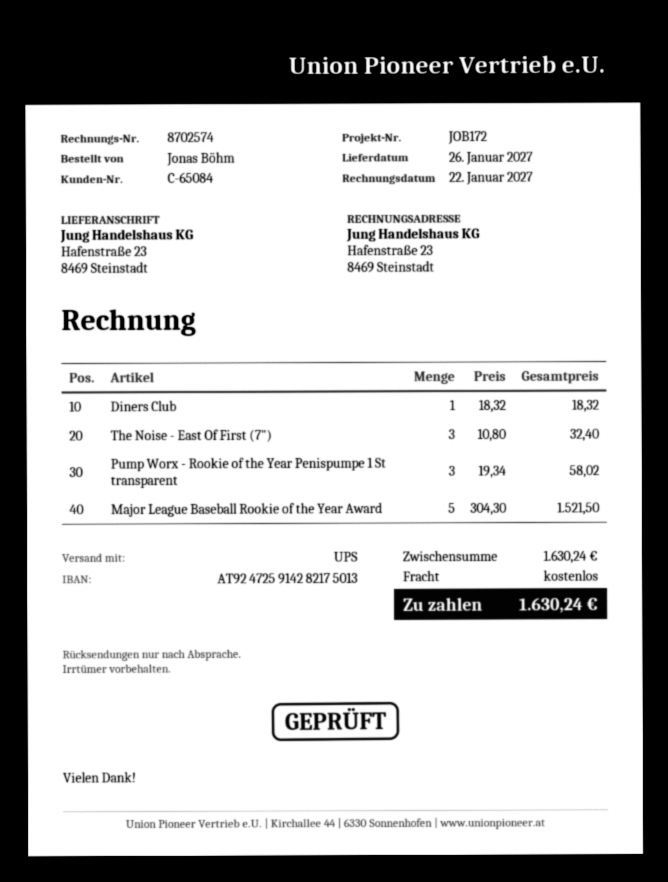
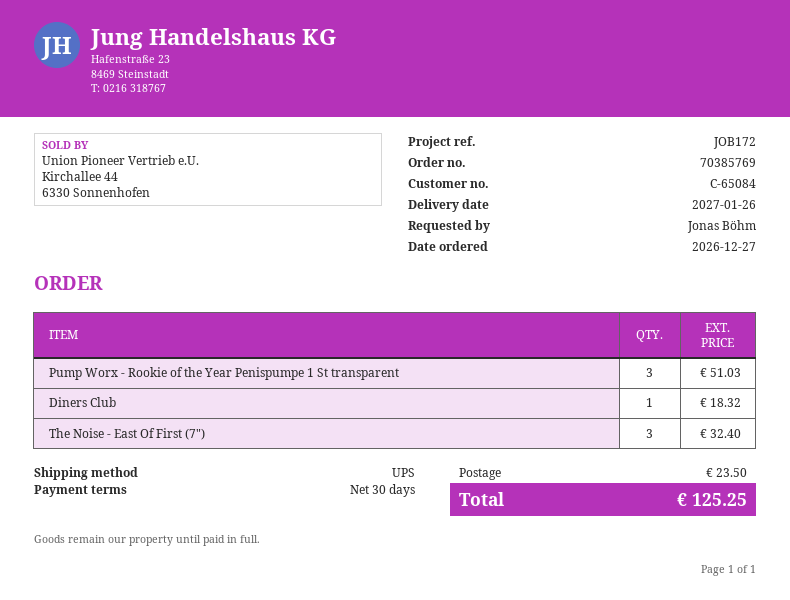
Pump Worx - Rookie of the Year Penispumpe 1 St transparent: 3 for 58.02 -> 3 for 51.03
Major League Baseball Rookie of the Year Award: 5 for 1521.50 -> none
shipping: 0.00 -> 23.50
total: 1630.24 -> 125.25

